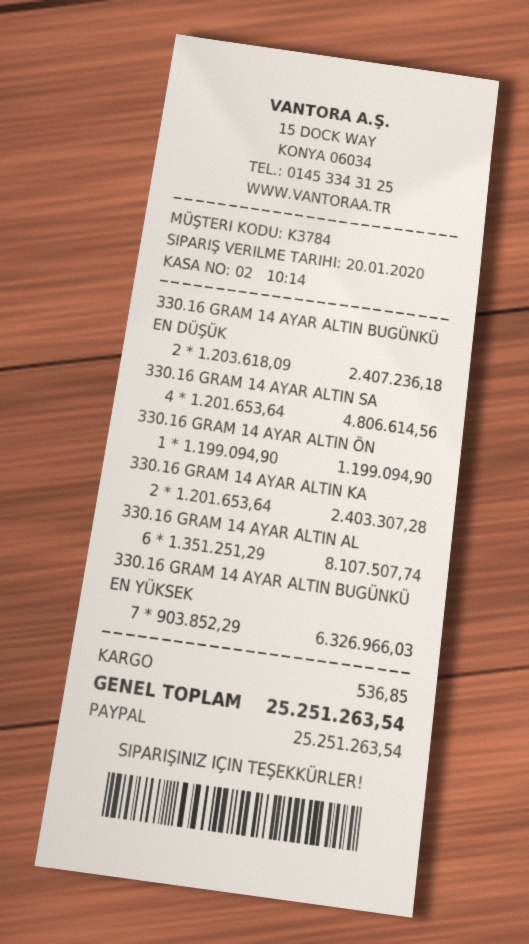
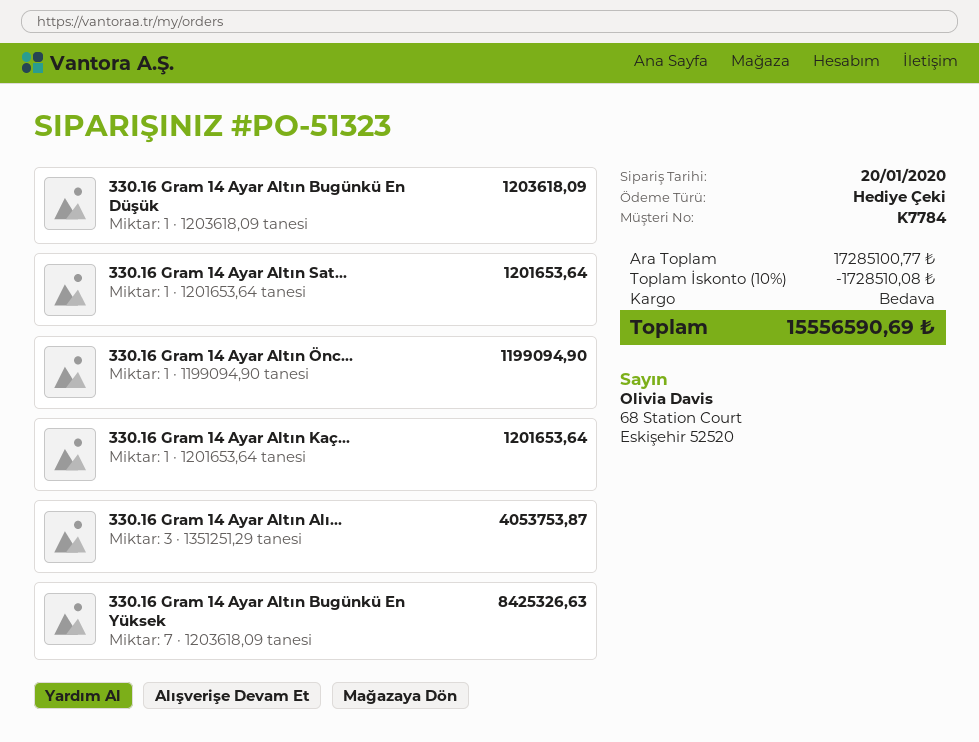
customer number: K3784 -> K7784
payment method: PayPal -> gift card
330.16 GRAM 14 AYAR ALTIN BUGÜNKÜ EN DÜŞÜK: 2 x 1203618.09 = 2407236.18 -> 1 x 1203618.09 = 1203618.09
330.16 GRAM 14 AYAR ALTIN SA: 4 x 1201653.64 = 4806614.56 -> 1 x 1201653.64 = 1201653.64
330.16 GRAM 14 AYAR ALTIN KA: 2 x 1201653.64 = 2403307.28 -> 1 x 1201653.64 = 1201653.64
330.16 GRAM 14 AYAR ALTIN AL: 6 x 1351251.29 = 8107507.74 -> 3 x 1351251.29 = 4053753.87
330.16 GRAM 14 AYAR ALTIN BUGÜNKÜ EN YÜKSEK: 7 x 903852.29 = 6326966.03 -> 7 x 1203618.09 = 8425326.63
discount: none -> 10% = 1728510.08
shipping: 536.85 -> 0.00
total: 25251263.54 -> 15556590.69

